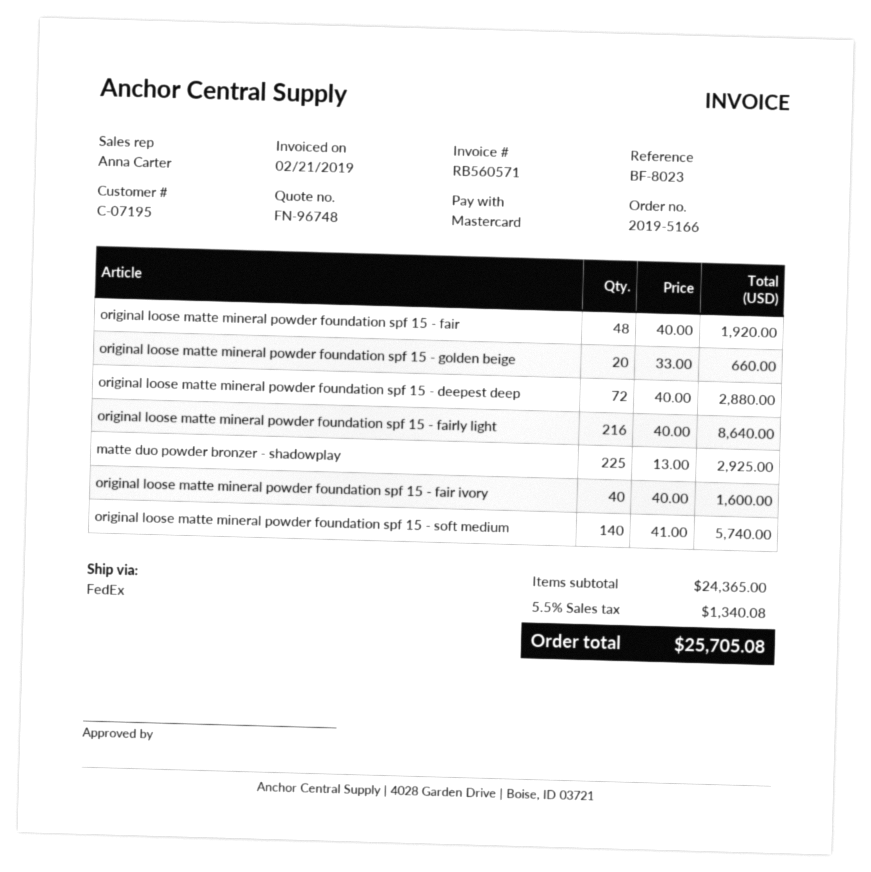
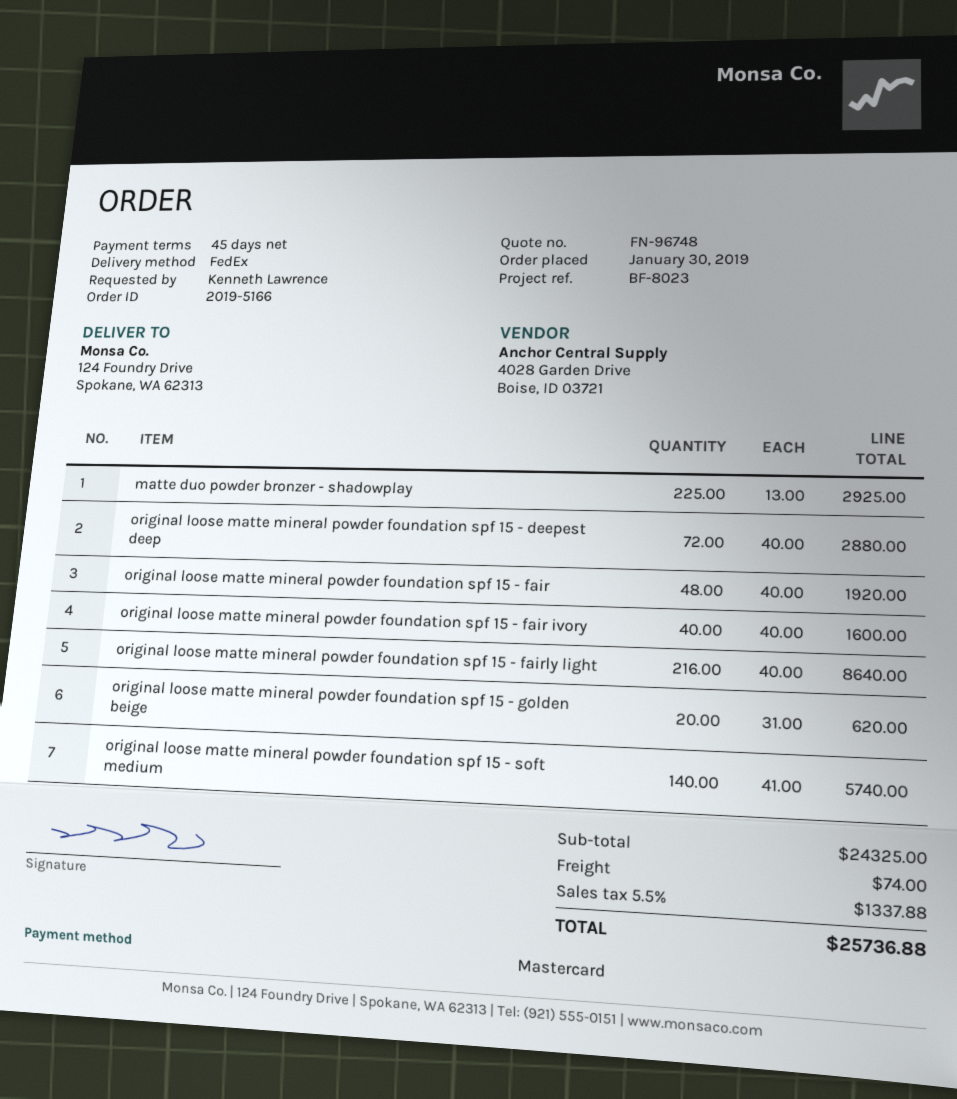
original loose matte mineral powder foundation spf 15 - golden beige: 20 x 33.00 = 660.00 -> 20 x 31.00 = 620.00
subtotal: 24365.00 -> 24325.00
shipping: none -> 74.00
tax: 5.5% = 1340.08 -> 5.5% = 1337.88
total: 25705.08 -> 25736.88

